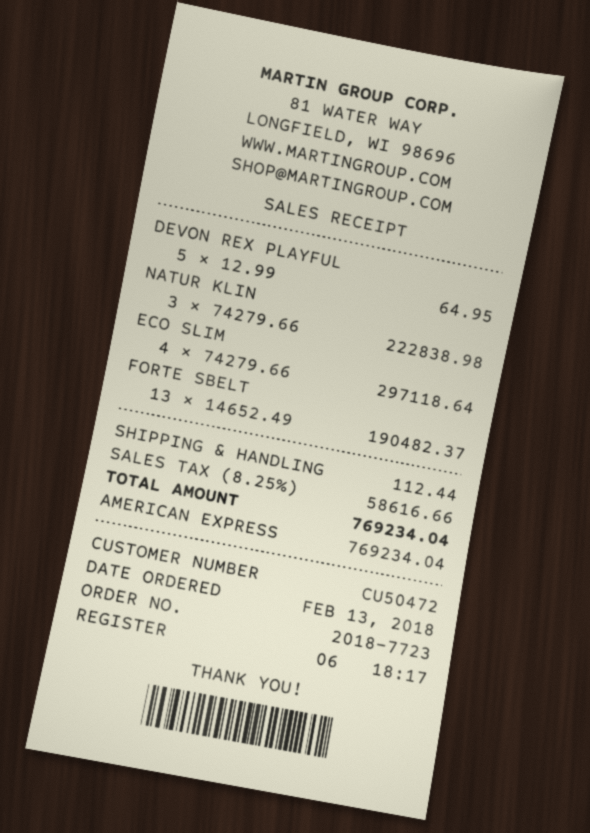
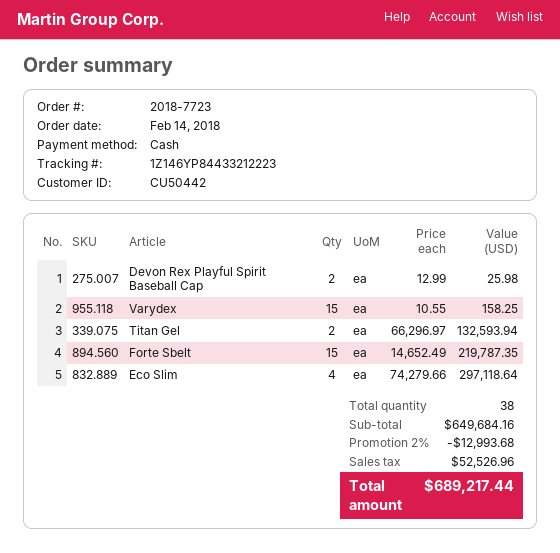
order date: 2018-02-13 -> 2018-02-14
customer number: CU50472 -> CU50442
payment method: American Express -> cash
DEVON REX PLAYFUL: 5 x 12.99 = 64.95 -> 2 x 12.99 = 25.98
NATUR KLIN: 3 x 74279.66 = 222838.98 -> none
FORTE SBELT: 13 x 14652.49 = 190482.37 -> 15 x 14652.49 = 219787.35
Varydex: none -> 15 x 10.55 = 158.25
Titan Gel: none -> 2 x 66296.97 = 132593.94
discount: none -> 2% = 12993.68
shipping: 112.44 -> none
tax: 58616.66 -> 52526.96
total: 769234.04 -> 689217.44

